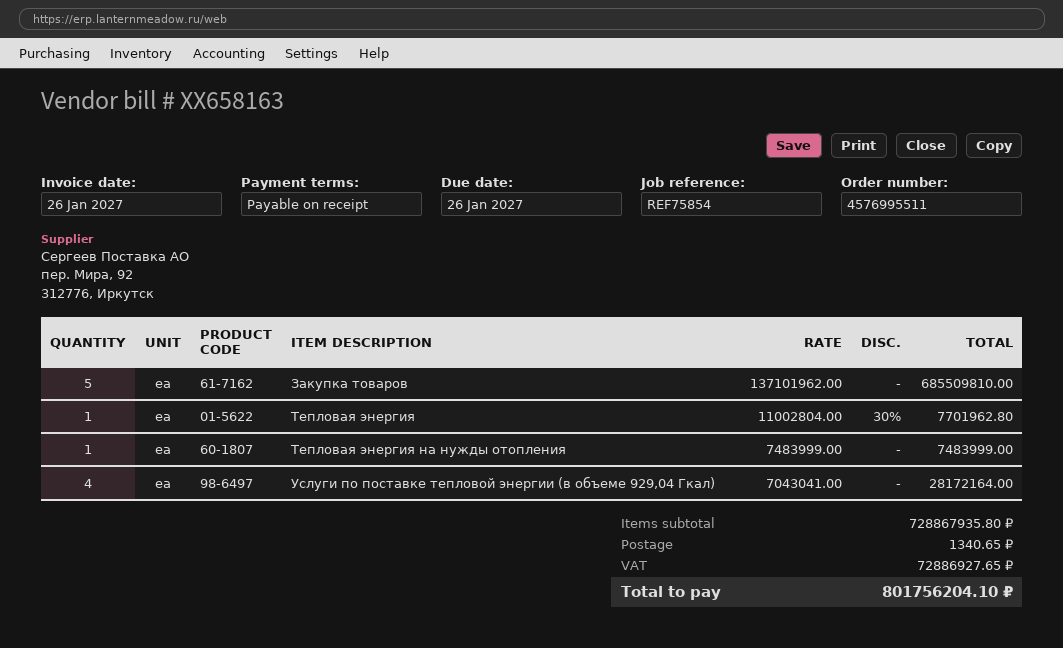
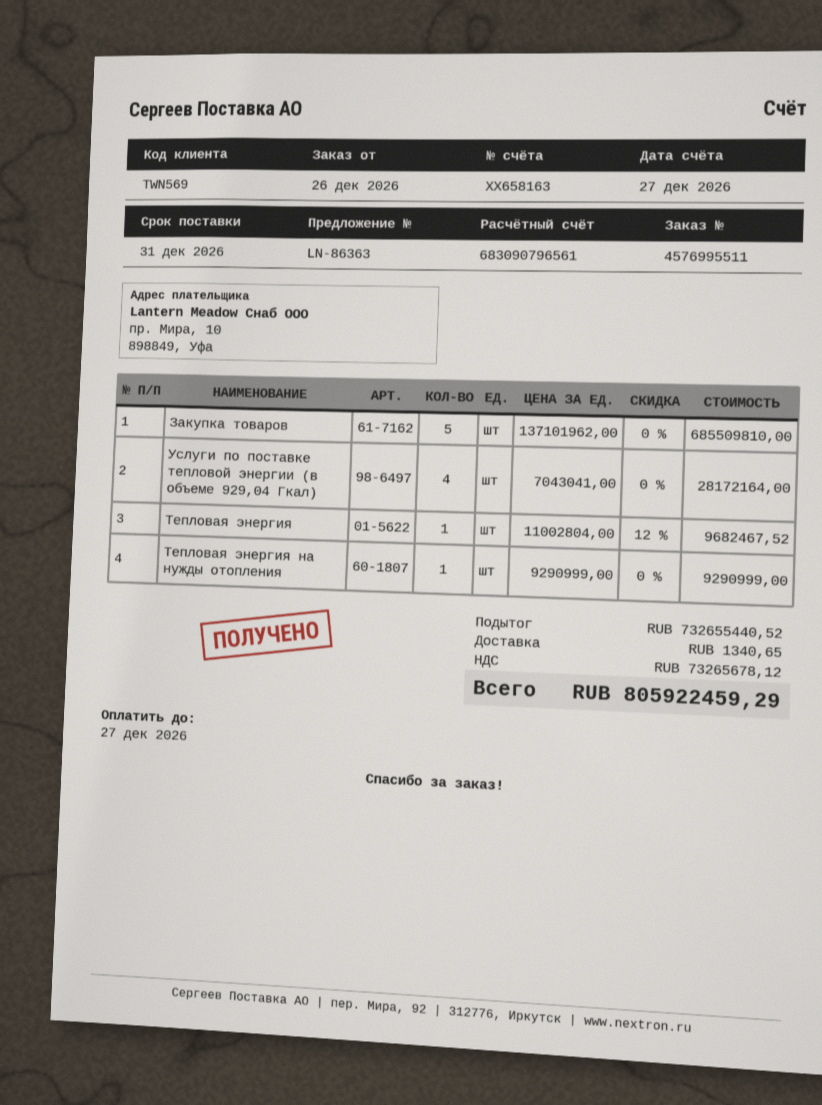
invoice date: 2027-01-26 -> 2026-12-27
due date: 2027-01-26 -> 2026-12-27
Тепловая энергия: 1 x 11002804.00 - 30% = 7701962.80 -> 1 x 11002804.00 - 12% = 9682467.52
Тепловая энергия на нужды отопления: 1 x 7483999.00 = 7483999.00 -> 1 x 9290999.00 = 9290999.00
subtotal: 728867935.80 -> 732655440.52
tax: 72886927.65 -> 73265678.12
total: 801756204.10 -> 805922459.29

